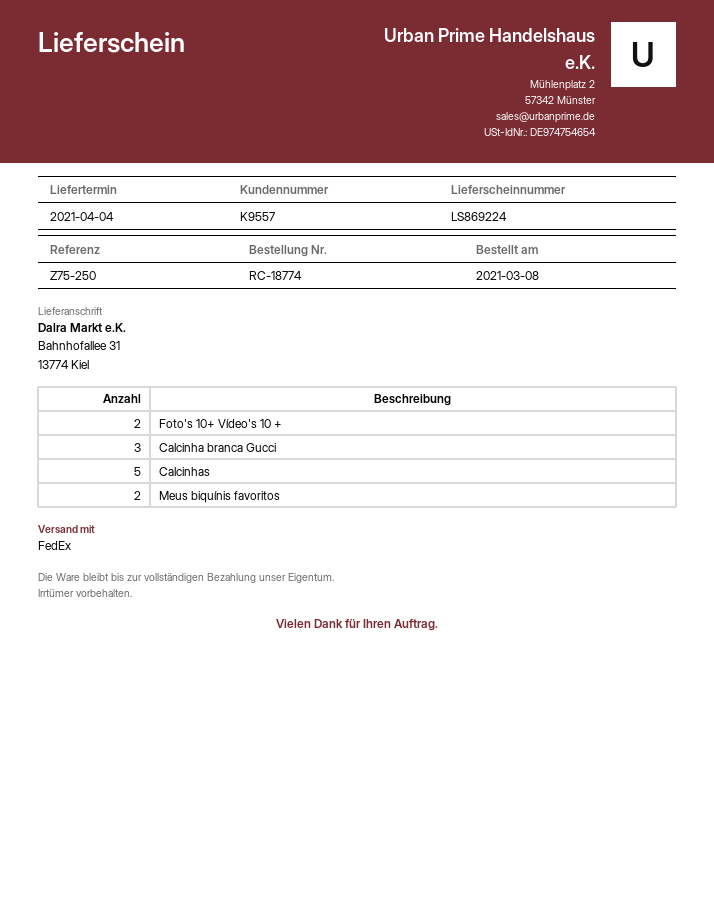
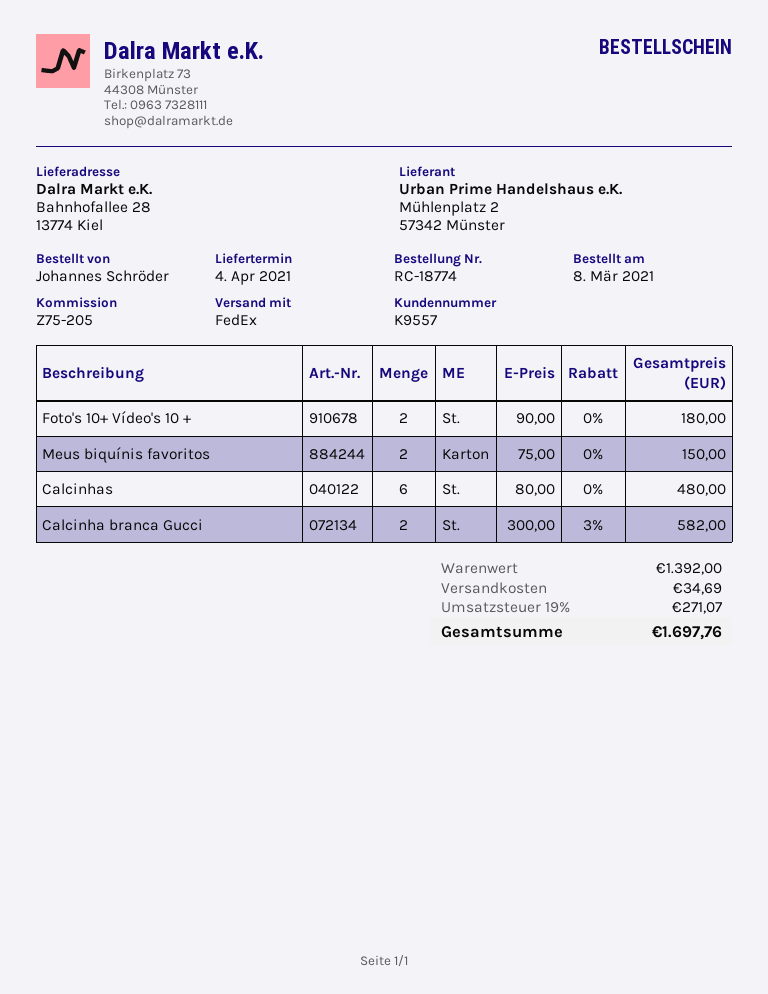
reference: Z75-250 -> Z75-205
ship to: Bahnhofallee 31, 13774 Kiel -> Bahnhofallee 28, 13774 Kiel
Calcinha branca Gucci: 3 -> 2
Calcinhas: 5 -> 6

